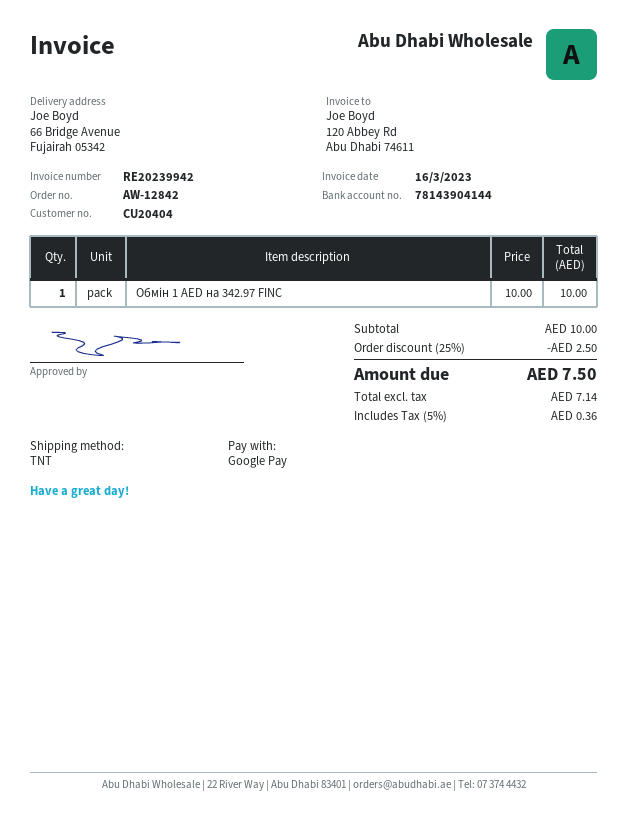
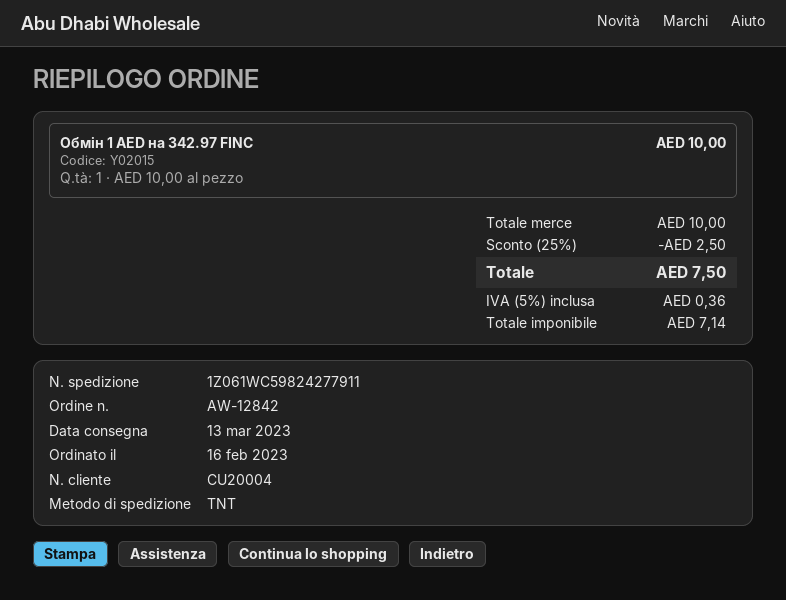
customer number: CU20404 -> CU20004

